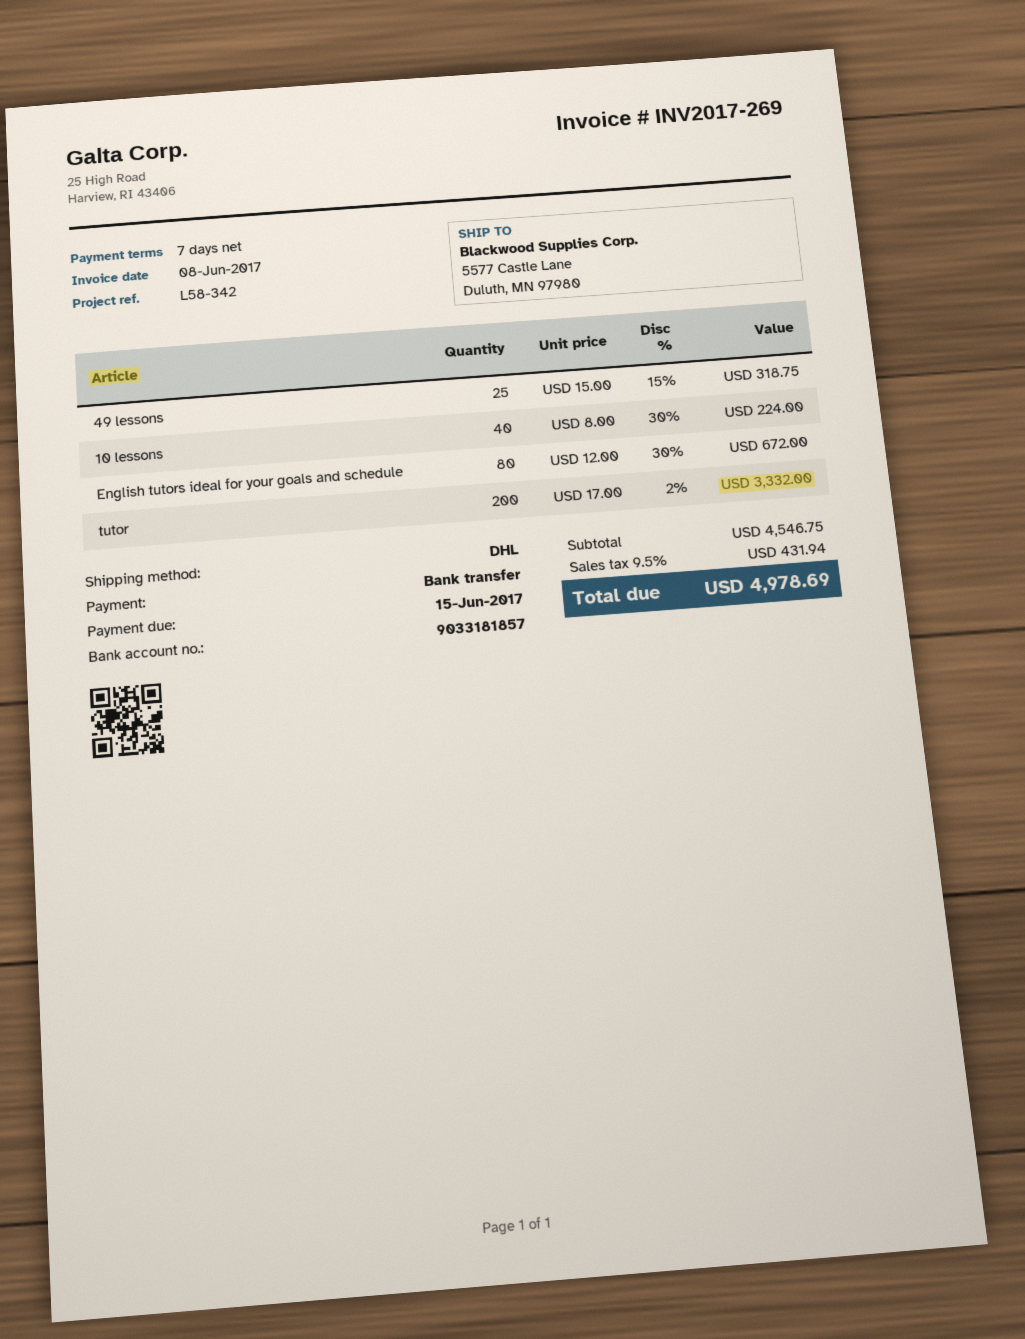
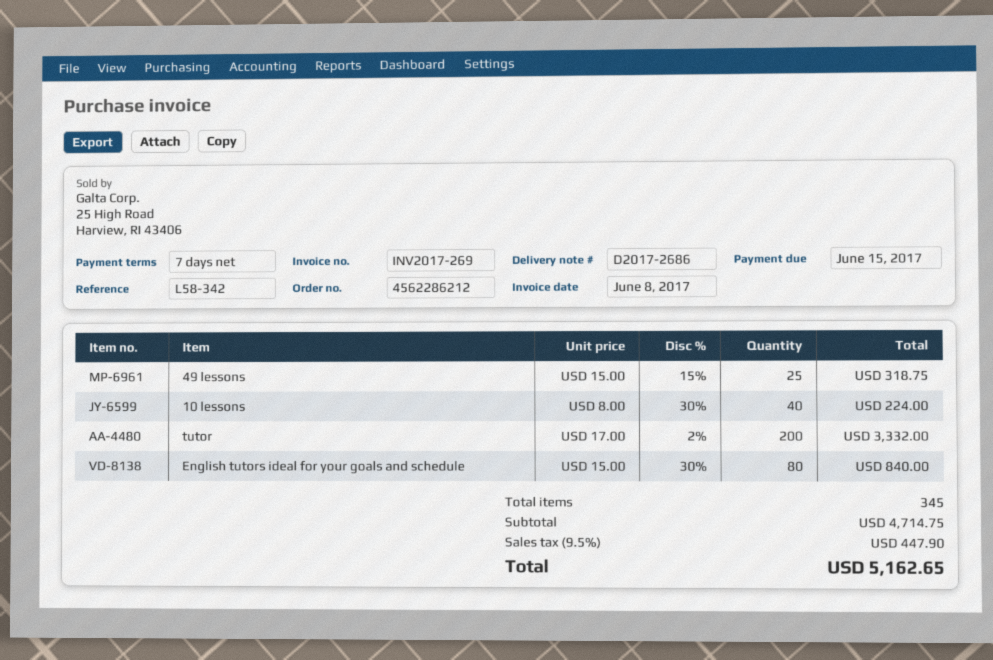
English tutors ideal for your goals and schedule: 80 x 12.00 - 30% = 672.00 -> 80 x 15.00 - 30% = 840.00
subtotal: 4546.75 -> 4714.75
tax: 9.5% = 431.94 -> 9.5% = 447.90
total: 4978.69 -> 5162.65

